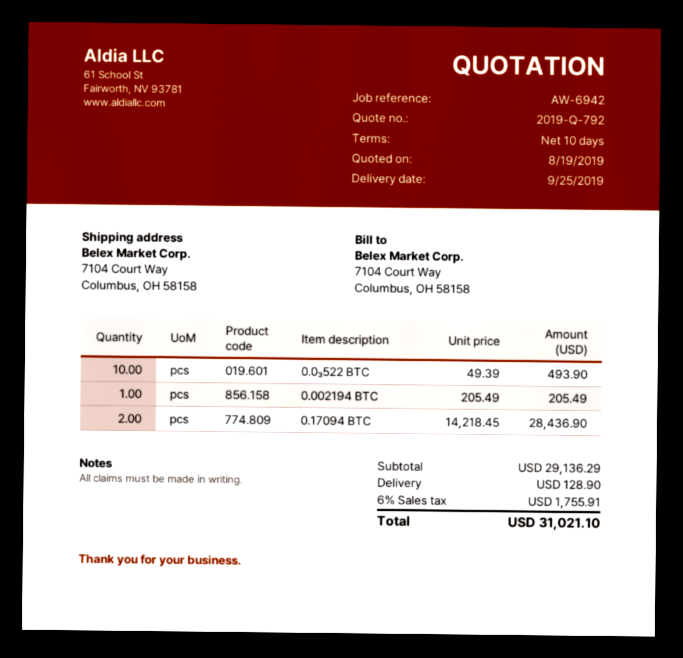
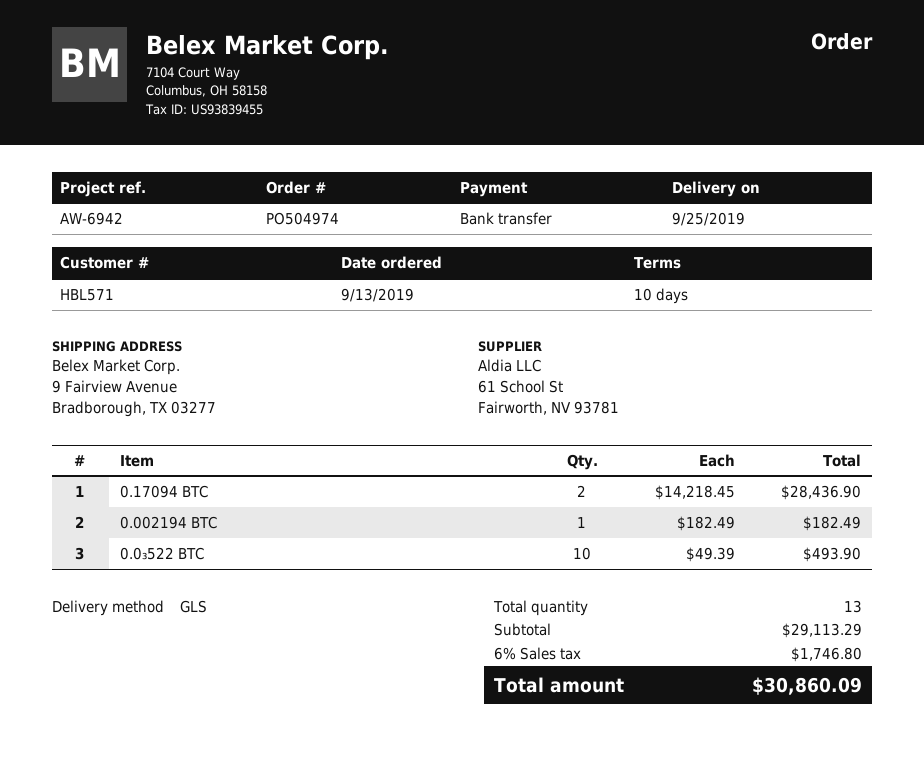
ship to: 7104 Court Way, Columbus, OH 58158 -> 9 Fairview Avenue, Bradborough, TX 03277
0.002194 BTC: 1 x 205.49 = 205.49 -> 1 x 182.49 = 182.49
subtotal: 29136.29 -> 29113.29
shipping: 128.90 -> none
tax: 6% = 1755.91 -> 6% = 1746.80
total: 31021.10 -> 30860.09

